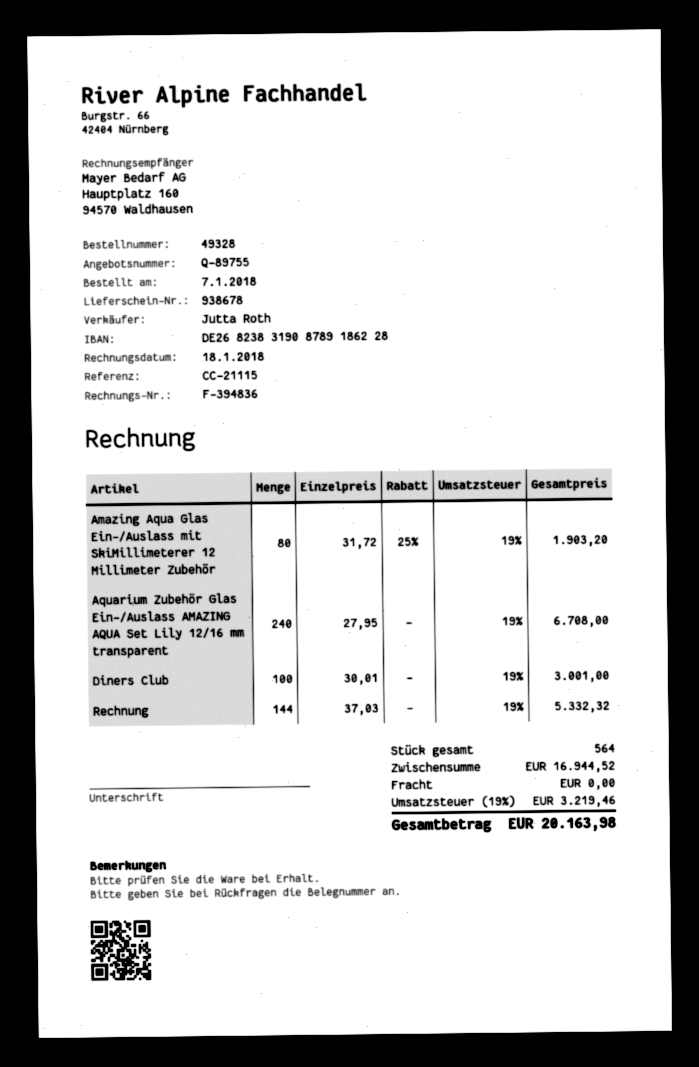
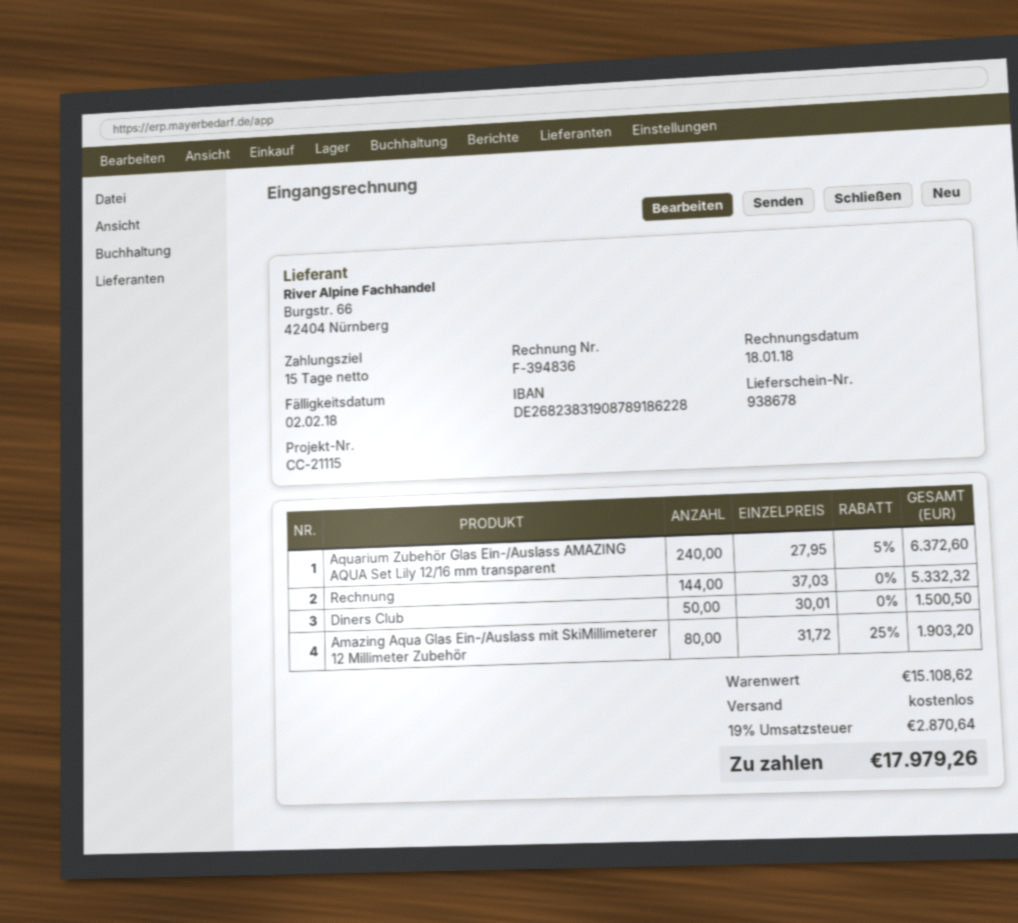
Aquarium Zubehör Glas Ein-/Auslass AMAZING AQUA Set Lily 12/16 mm transparent: 240 x 27.95 = 6708.00 -> 240 x 27.95 - 5% = 6372.60
Diners Club: 100 x 30.01 = 3001.00 -> 50 x 30.01 = 1500.50
subtotal: 16944.52 -> 15108.62
tax: 19% = 3219.46 -> 19% = 2870.64
total: 20163.98 -> 17979.26

